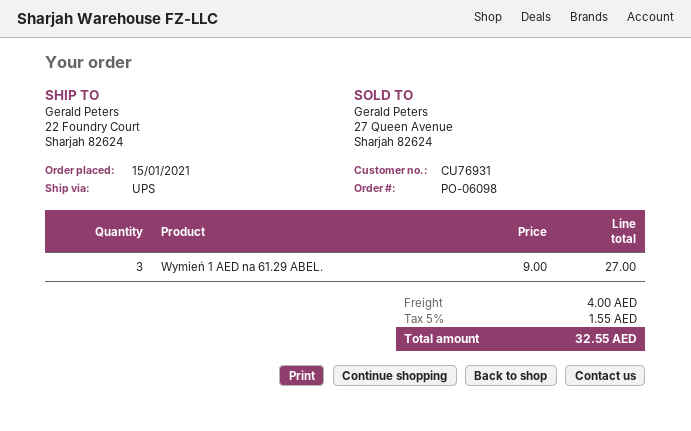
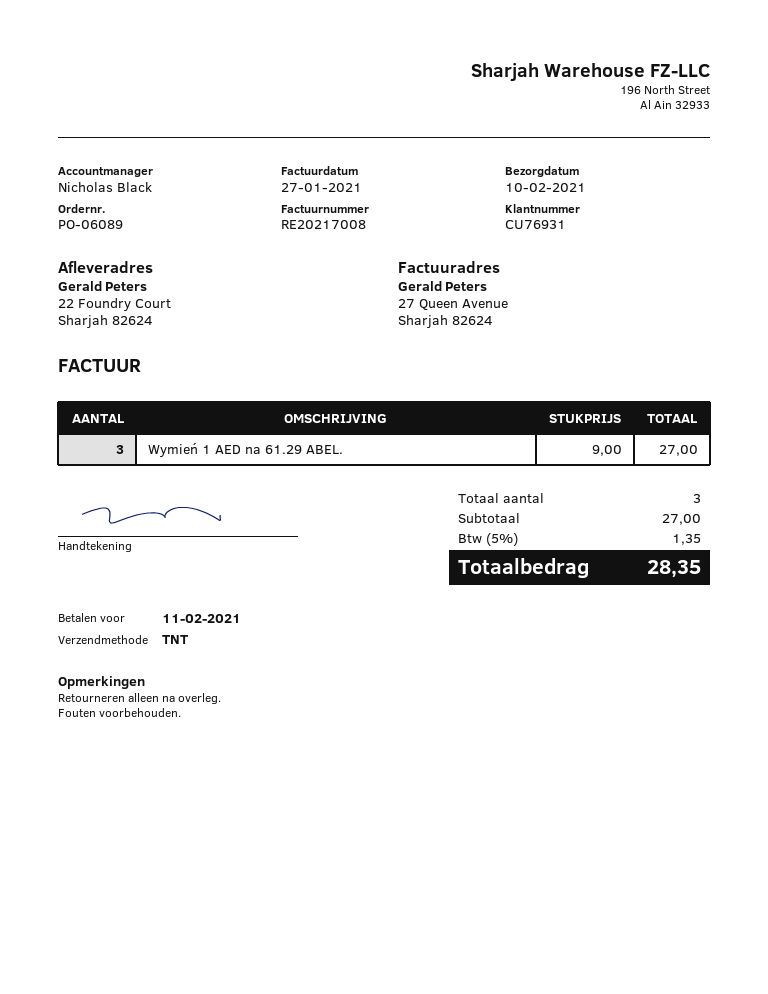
order number: PO-06098 -> PO-06089
shipping method: UPS -> TNT
shipping: 4.00 -> none
tax: 5% = 1.55 -> 5% = 1.35
total: 32.55 -> 28.35

